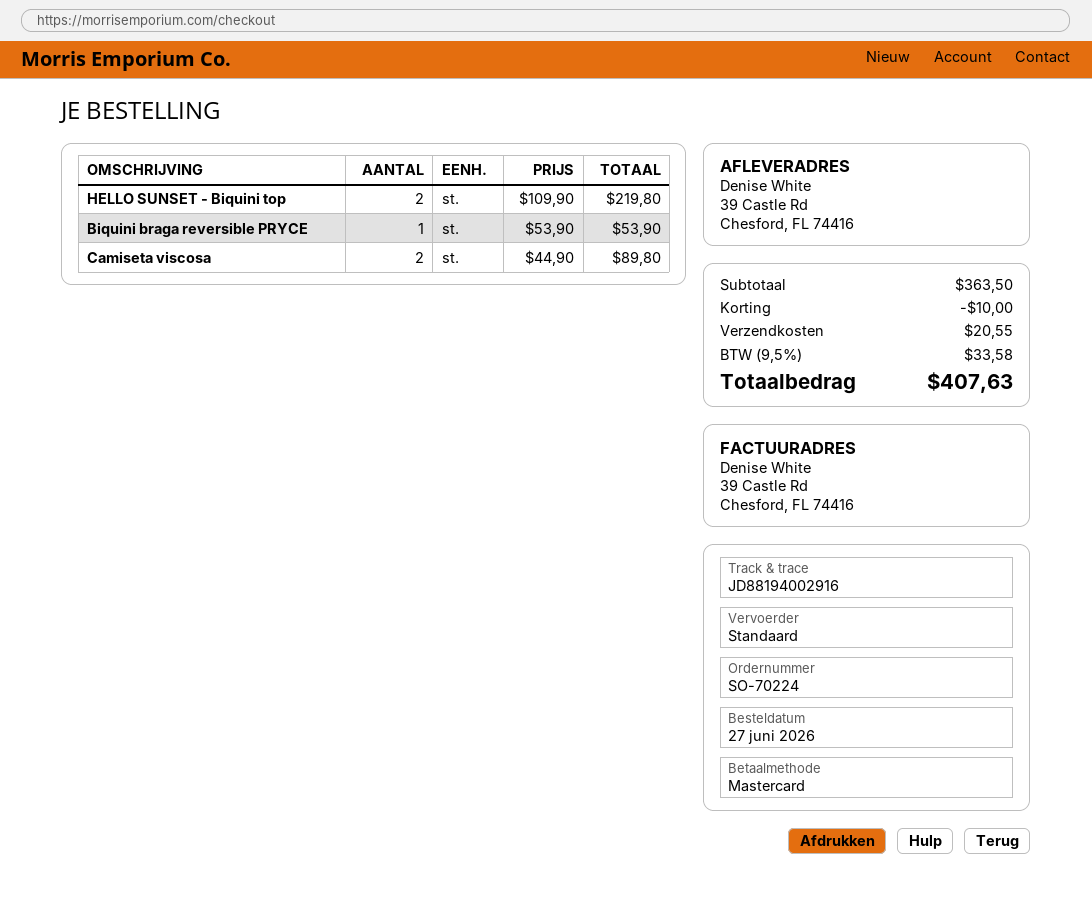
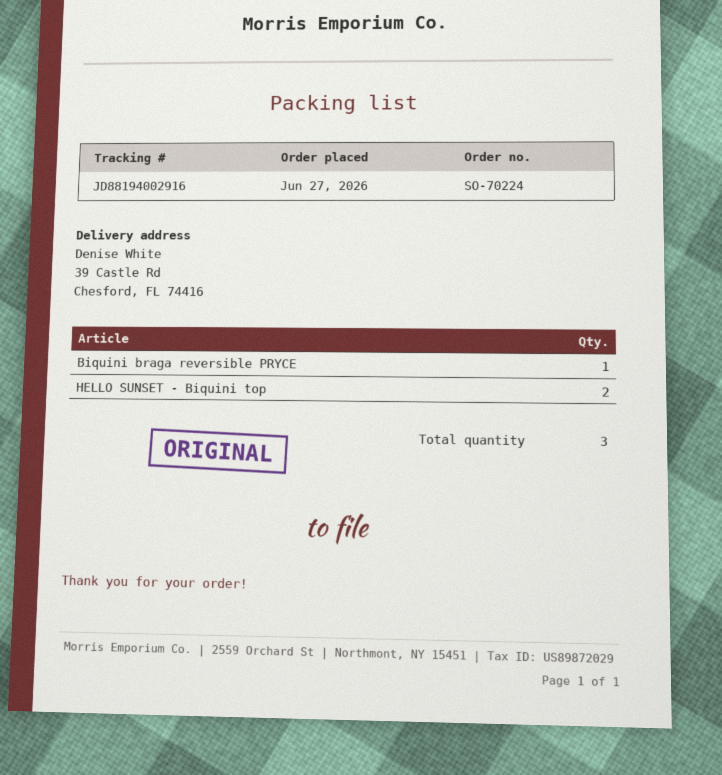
Camiseta viscosa: 2 -> none

